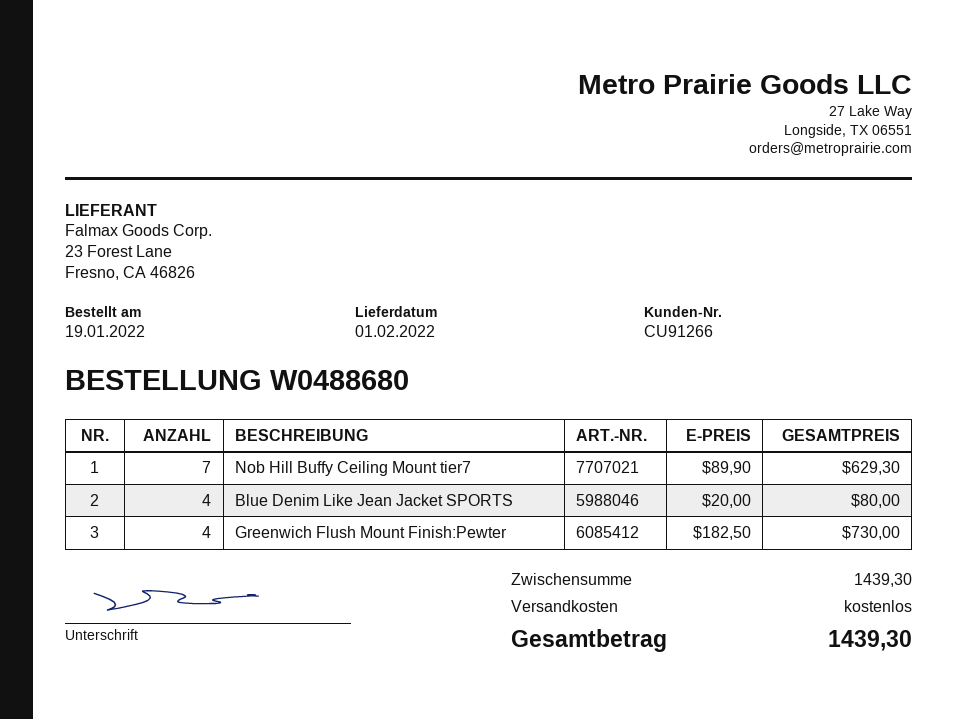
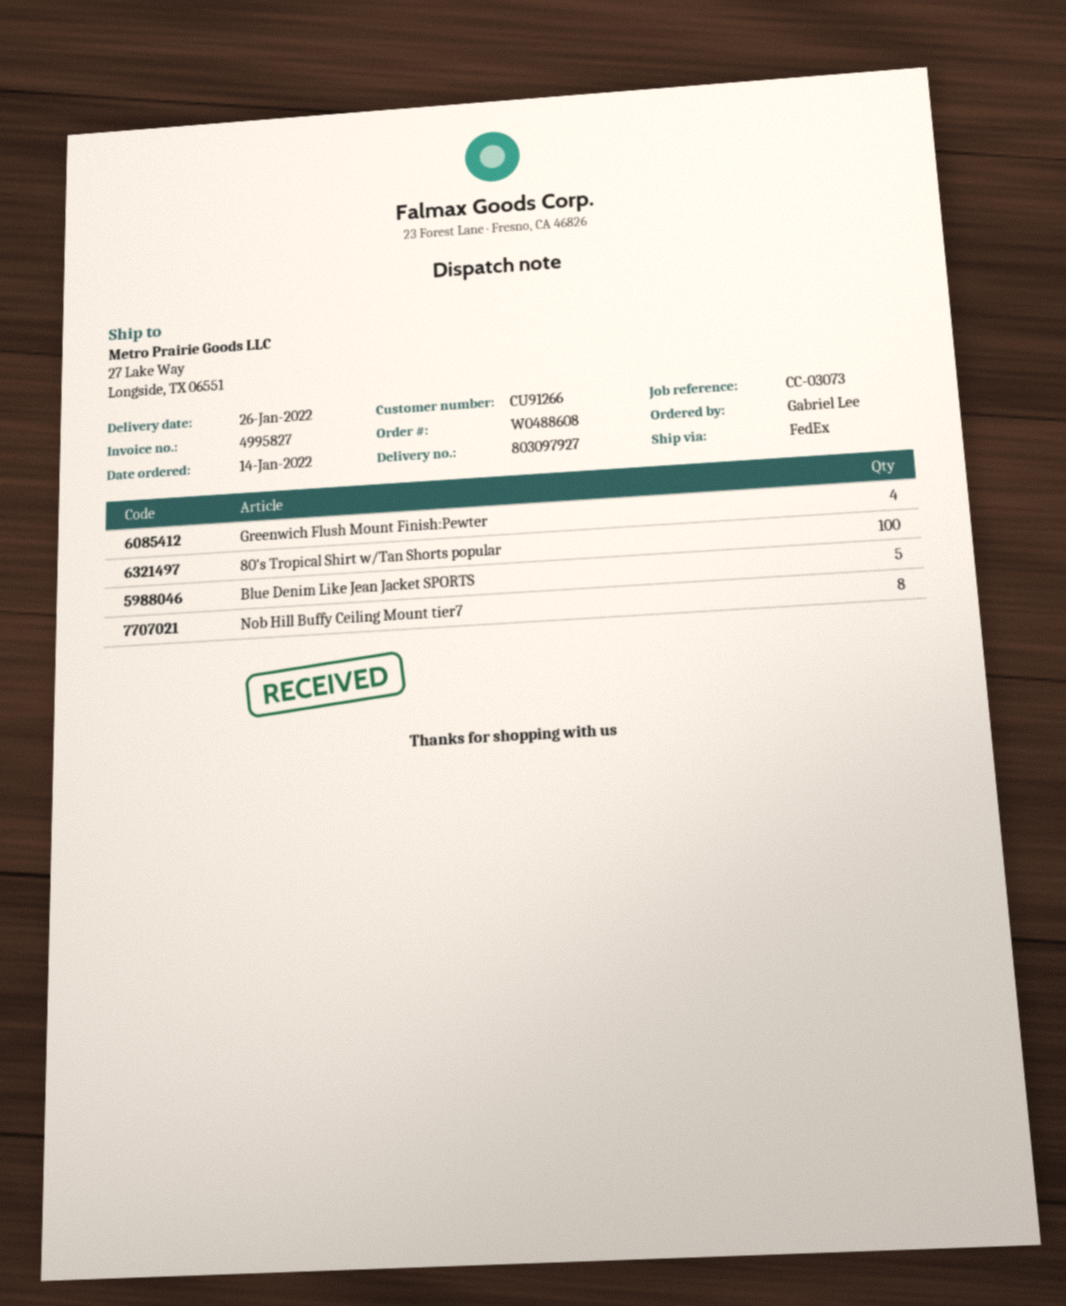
order number: W0488680 -> W0488608
order date: 2022-01-19 -> 2022-01-14
delivery date: 2022-02-01 -> 2022-01-26
Nob Hill Buffy Ceiling Mount tier7: 7 -> 8
Blue Denim Like Jean Jacket SPORTS: 4 -> 5
80's Tropical Shirt w/Tan Shorts popular: none -> 100

